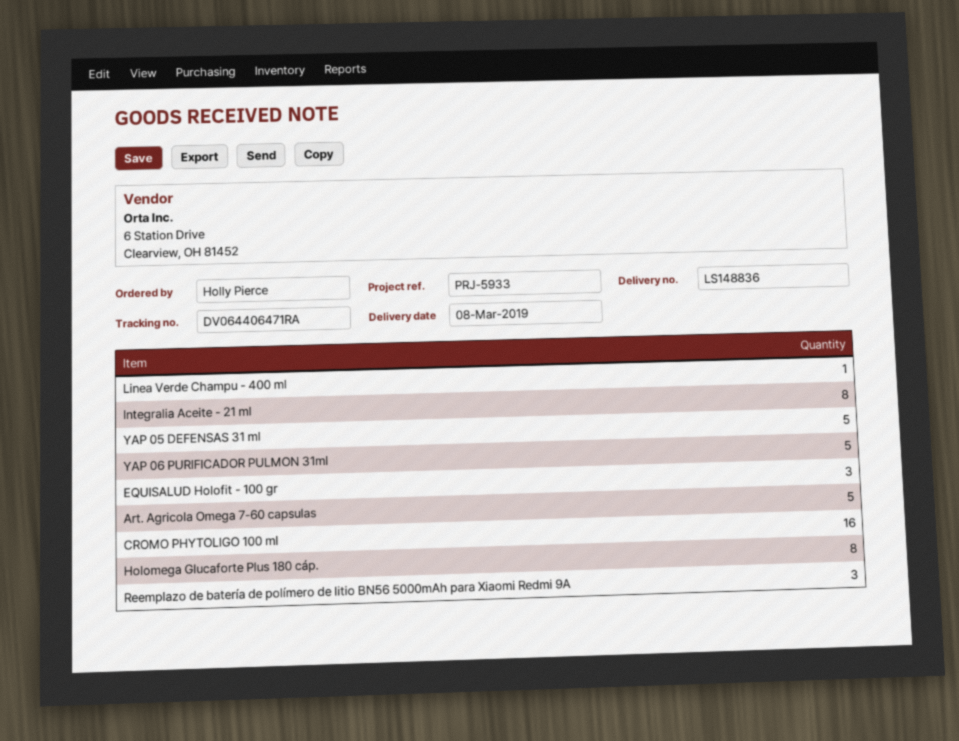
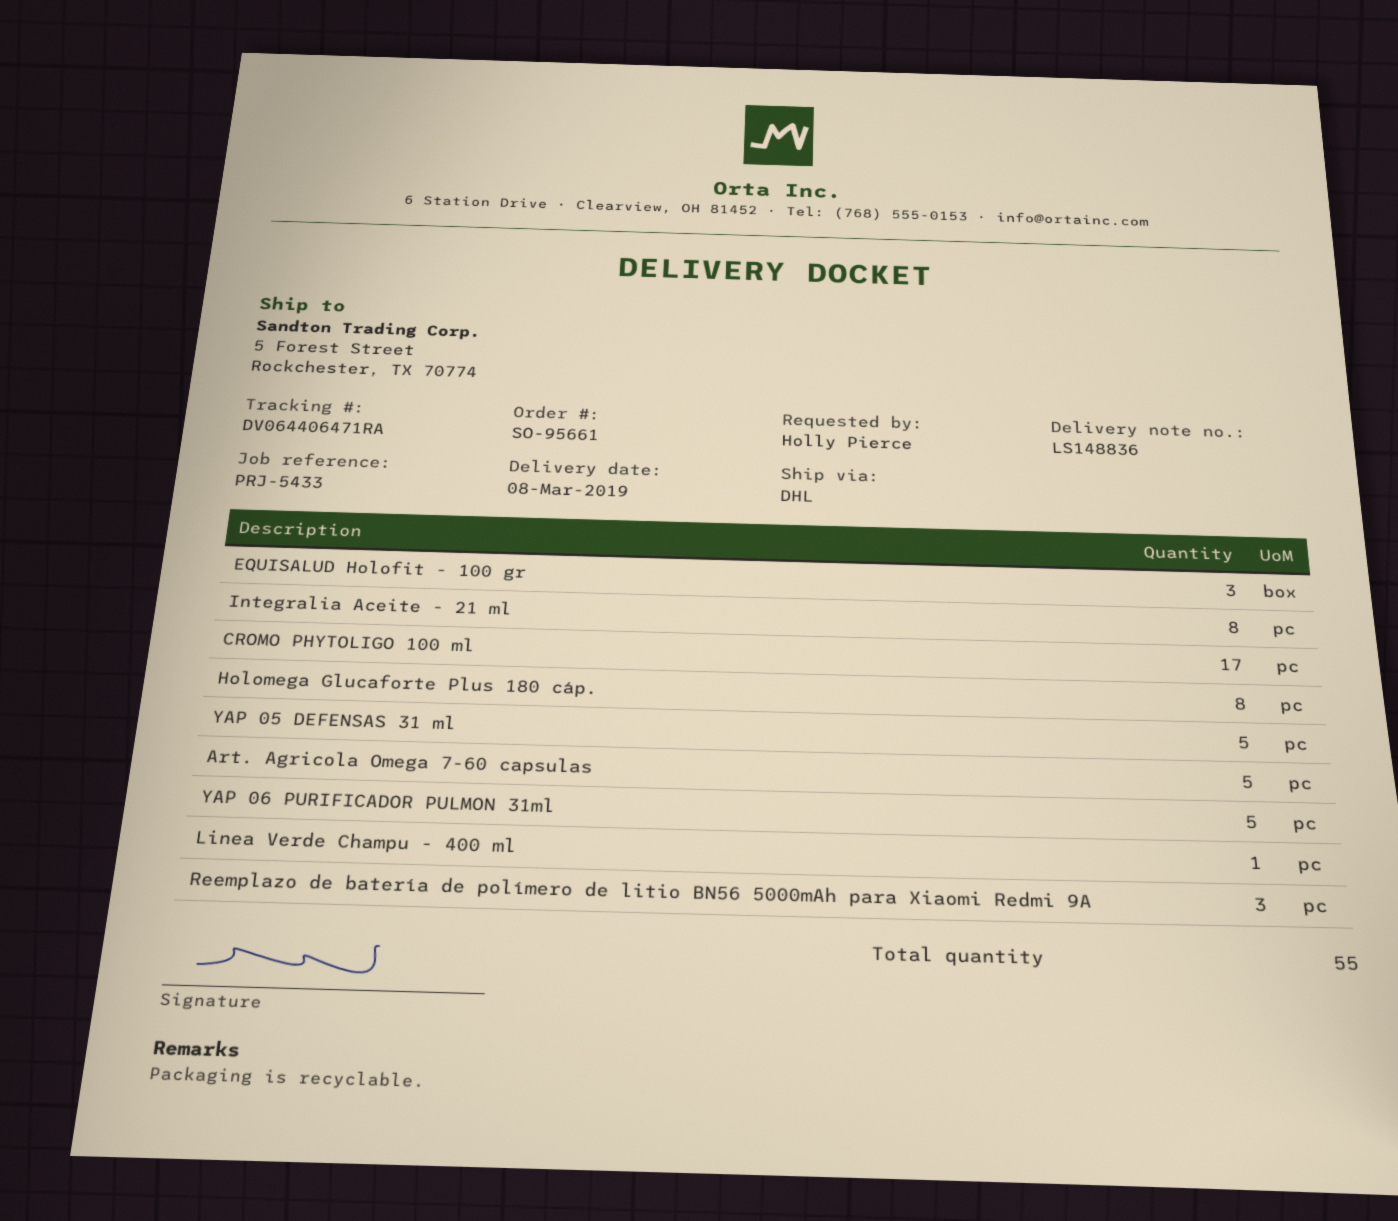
reference: PRJ-5933 -> PRJ-5433
CROMO PHYTOLIGO 100 ml: 16 -> 17

